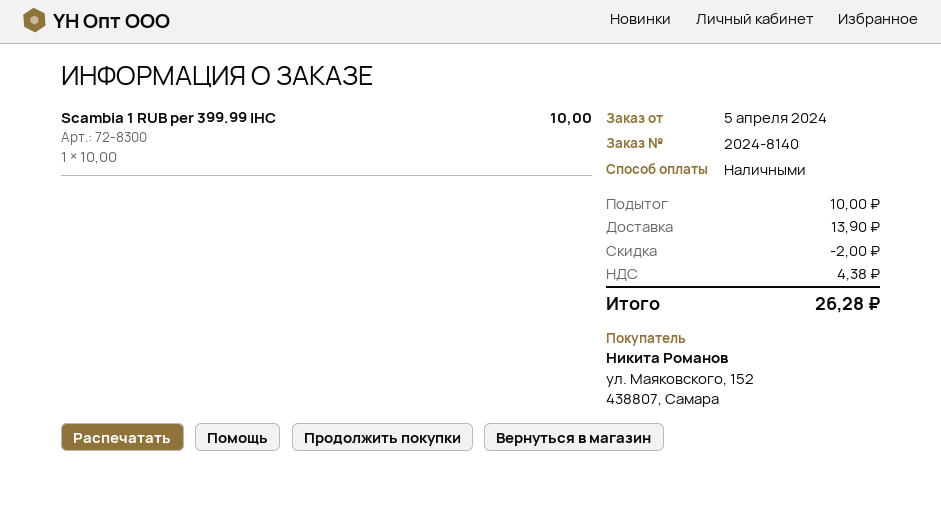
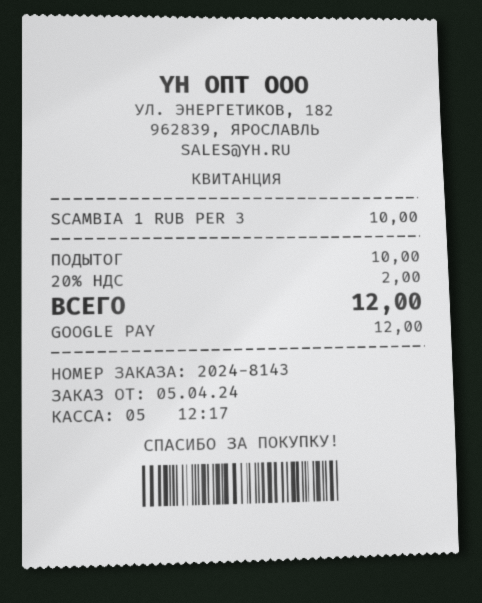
order number: 2024-8140 -> 2024-8143
payment method: cash -> Google Pay
discount: 2.00 -> none
shipping: 13.90 -> none
tax: 4.38 -> 2.00
total: 26.28 -> 12.00

